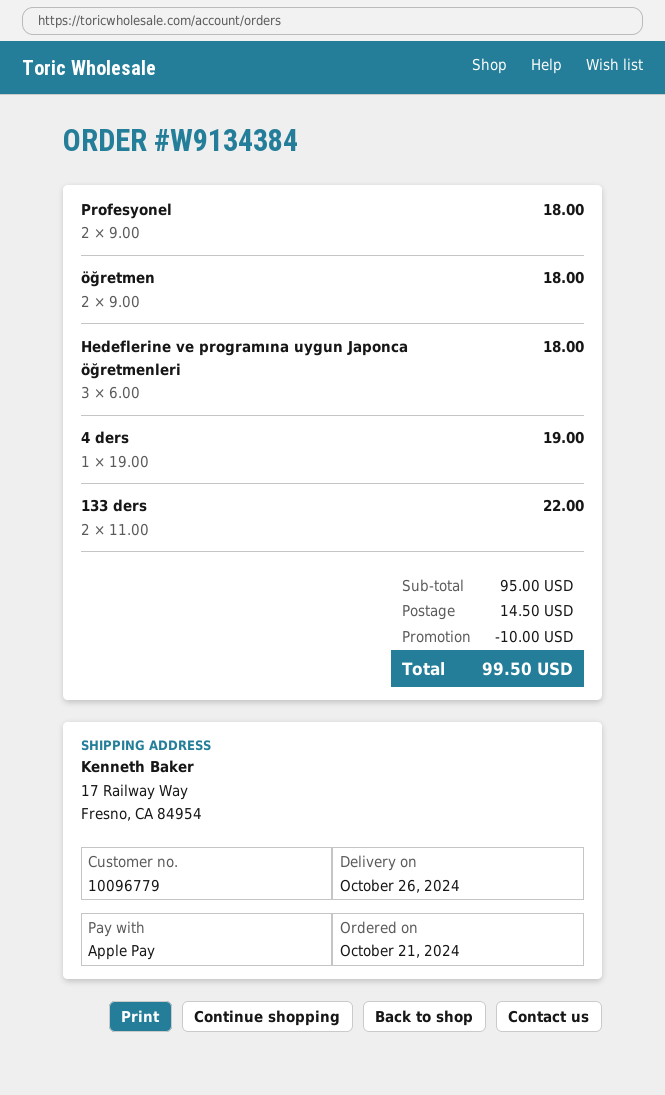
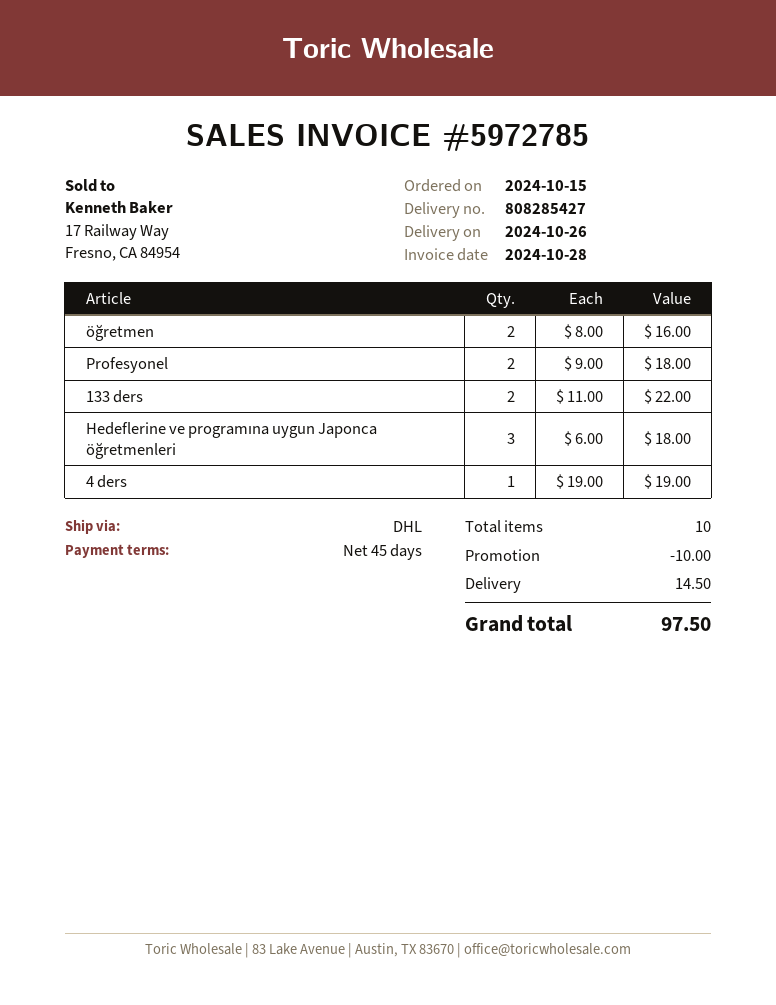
order date: 2024-10-21 -> 2024-10-15
öğretmen: 2 x 9.00 = 18.00 -> 2 x 8.00 = 16.00
total: 99.50 -> 97.50

